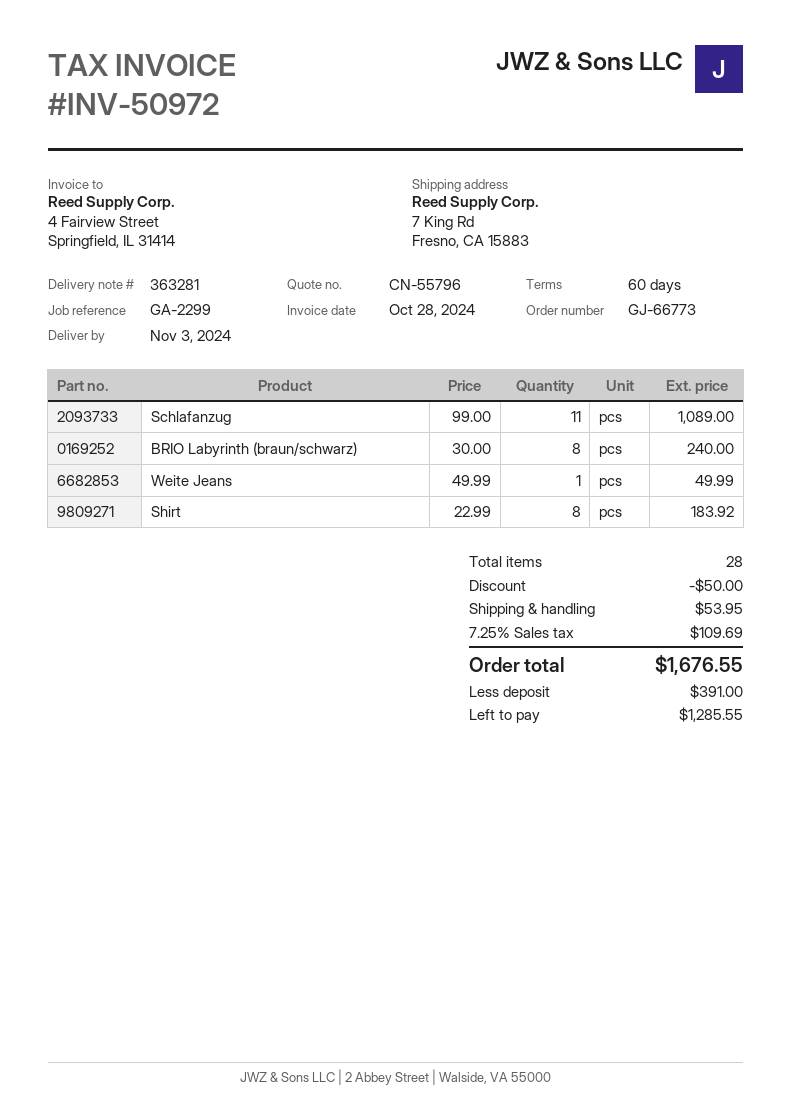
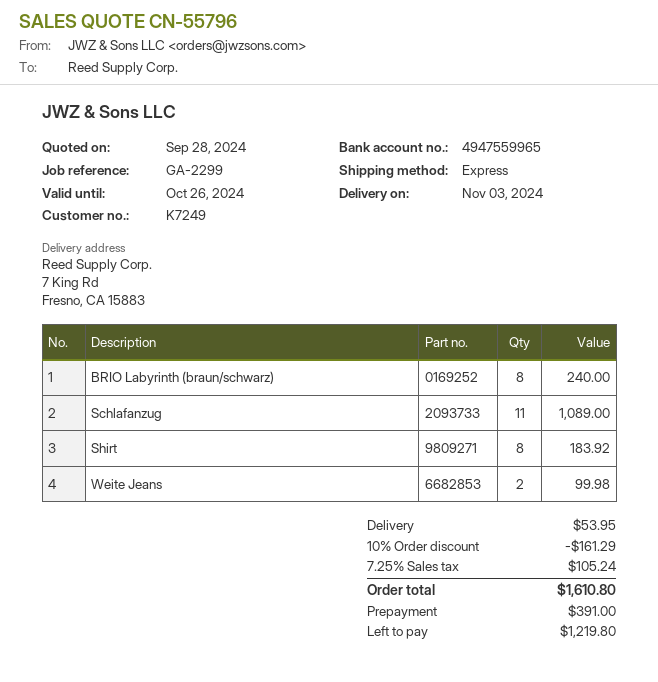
Weite Jeans: 1 for 49.99 -> 2 for 99.98
discount: 50.00 -> 161.29
tax: 7.25% = 109.69 -> 7.25% = 105.24
total: 1676.55 -> 1610.80
balance: 1285.55 -> 1219.80

